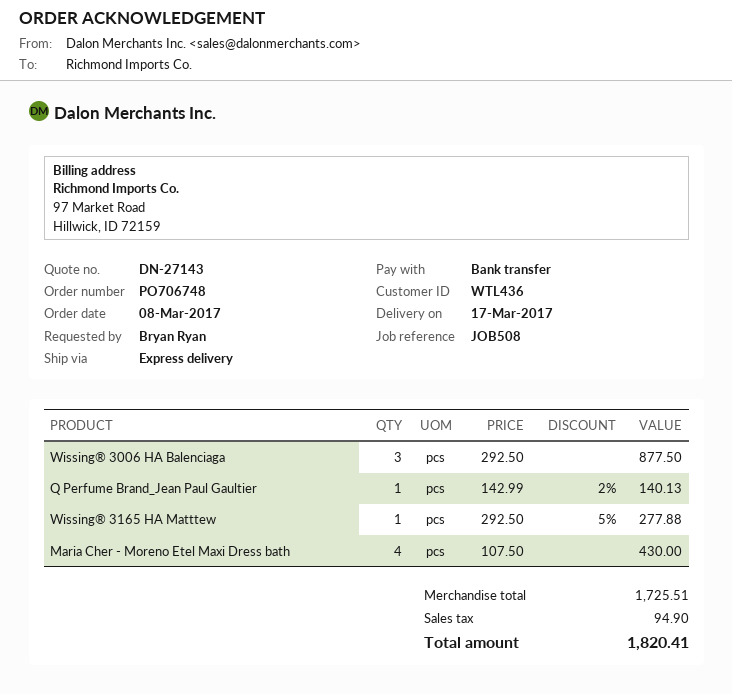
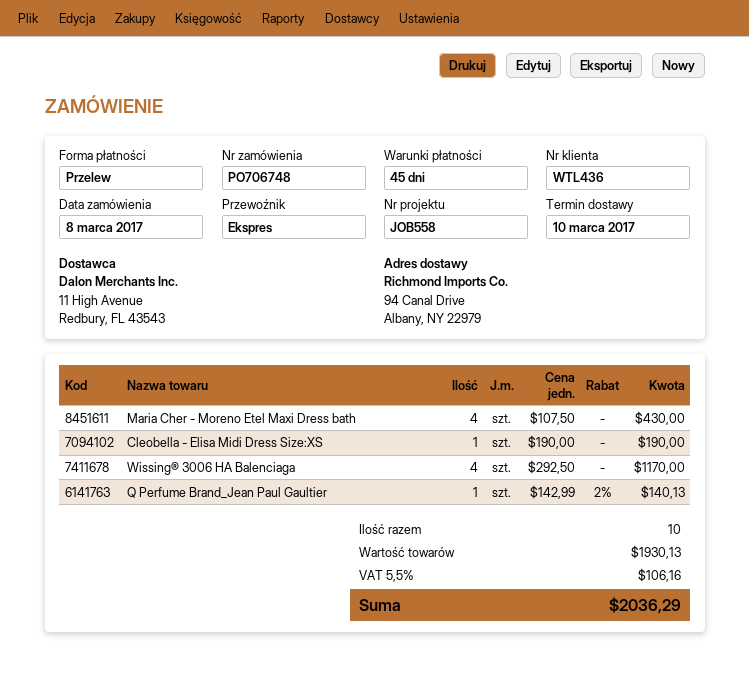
delivery date: 2017-03-17 -> 2017-03-10
reference: JOB508 -> JOB558
Wissing® 3006 HA Balenciaga: 3 x 292.50 = 877.50 -> 4 x 292.50 = 1170.00
Wissing® 3165 HA Matttew: 1 x 292.50 - 5% = 277.88 -> none
Cleobella - Elisa Midi Dress Size:XS: none -> 1 x 190.00 = 190.00
subtotal: 1725.51 -> 1930.13
tax: 94.90 -> 106.16
total: 1820.41 -> 2036.29

